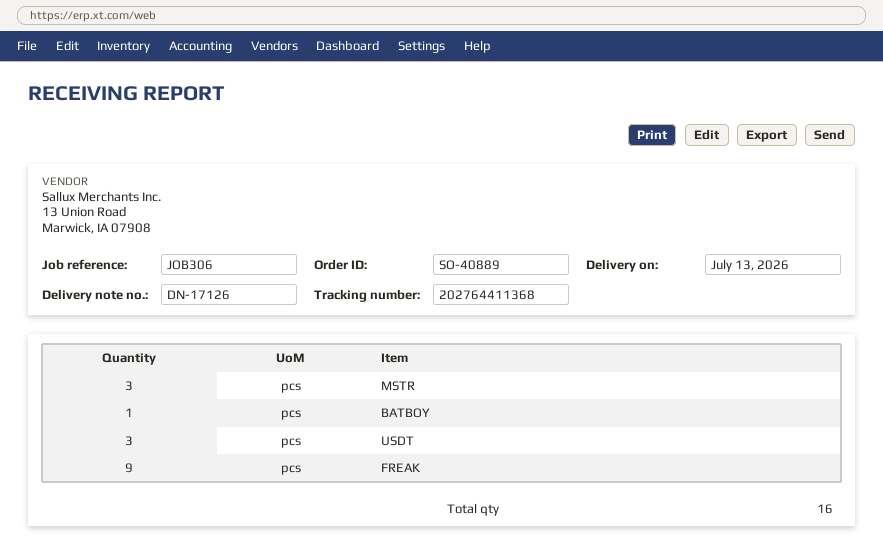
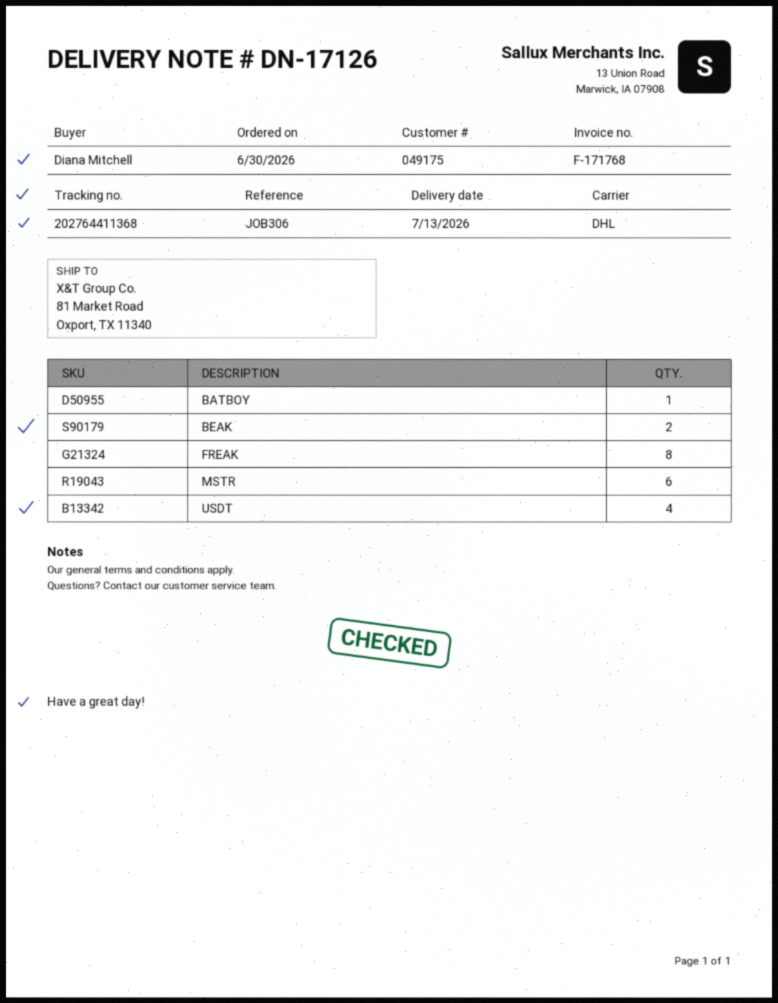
MSTR: 3 -> 6
USDT: 3 -> 4
FREAK: 9 -> 8
BEAK: none -> 2

